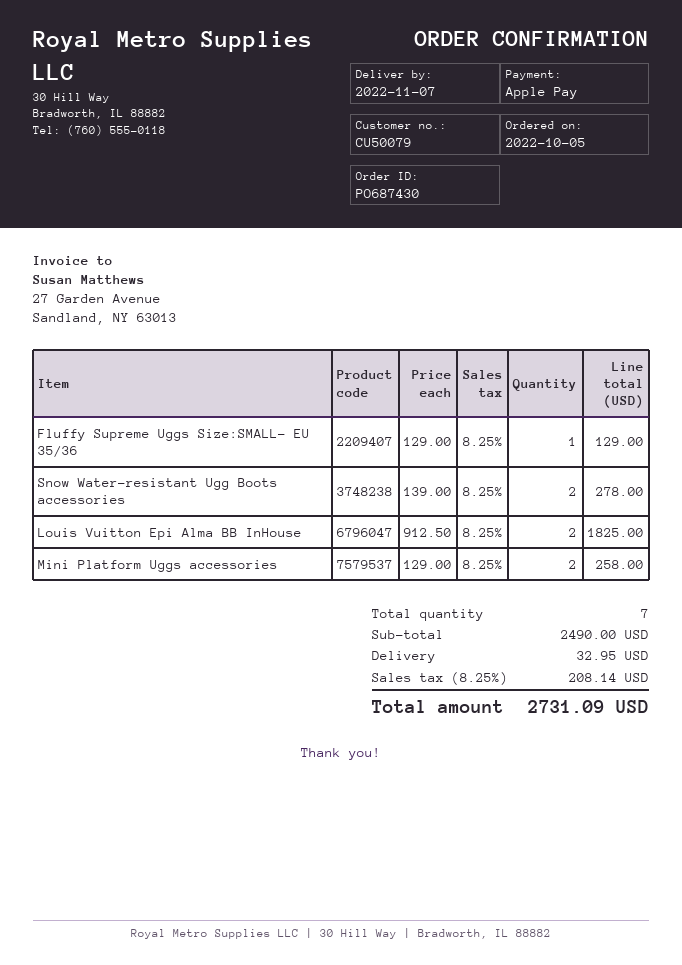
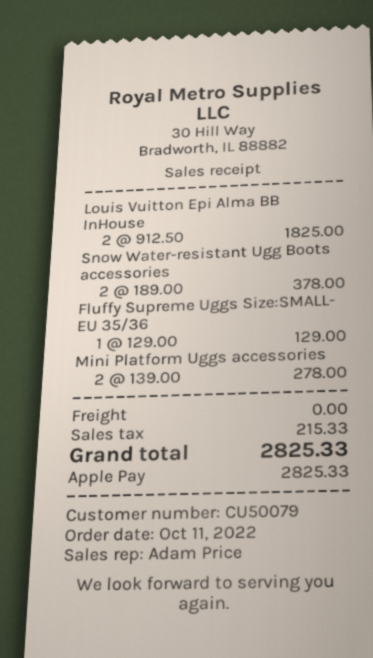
order date: 2022-10-05 -> 2022-10-11
Snow Water-resistant Ugg Boots accessories: 2 x 139.00 = 278.00 -> 2 x 189.00 = 378.00
Mini Platform Uggs accessories: 2 x 129.00 = 258.00 -> 2 x 139.00 = 278.00
shipping: 32.95 -> 0.00
tax: 208.14 -> 215.33
total: 2731.09 -> 2825.33

